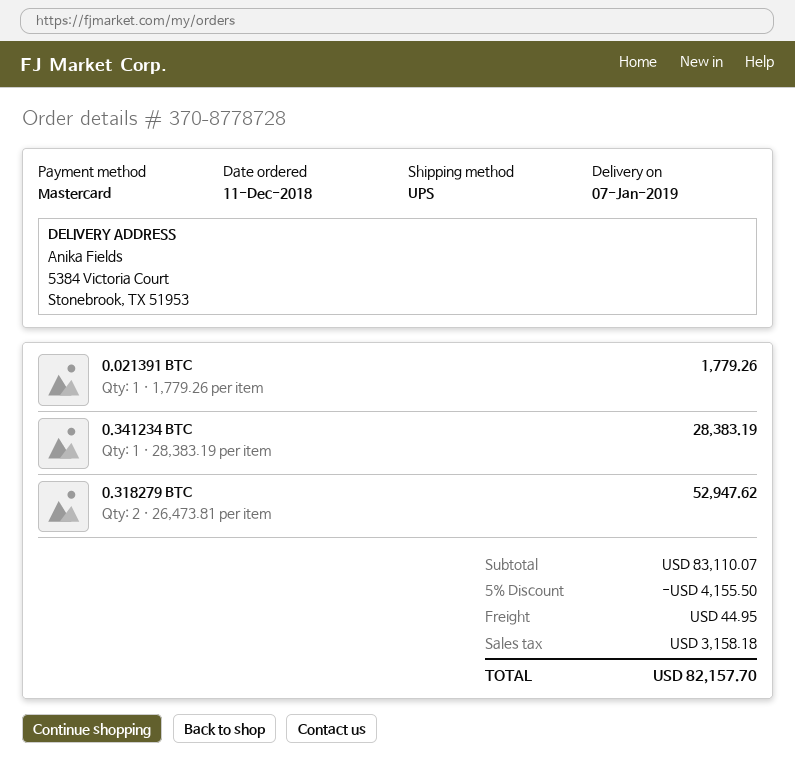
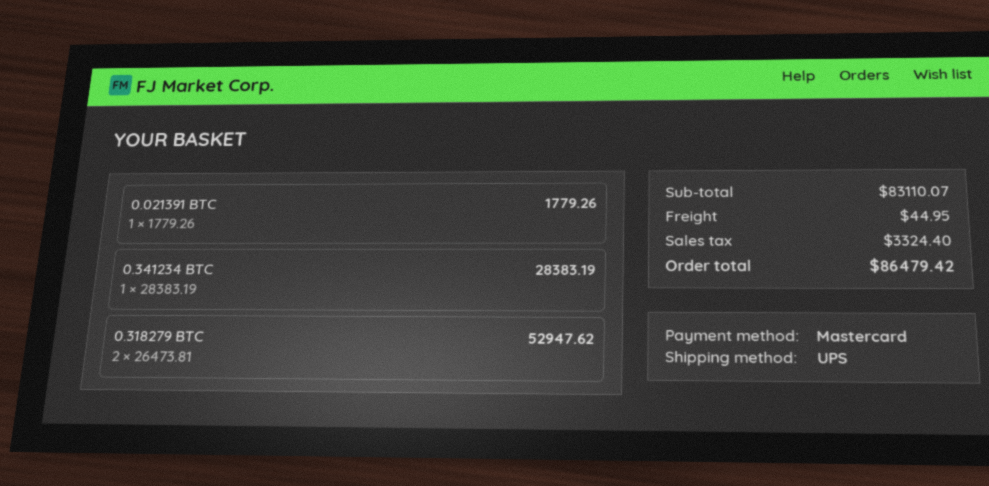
discount: 5% = 4155.50 -> none
tax: 3158.18 -> 3324.40
total: 82157.70 -> 86479.42

